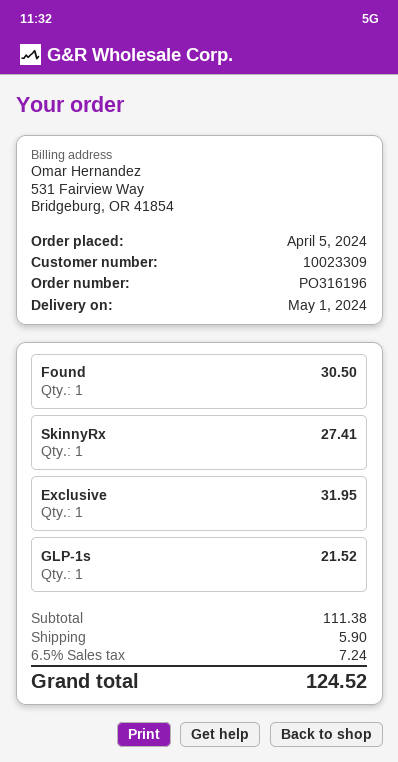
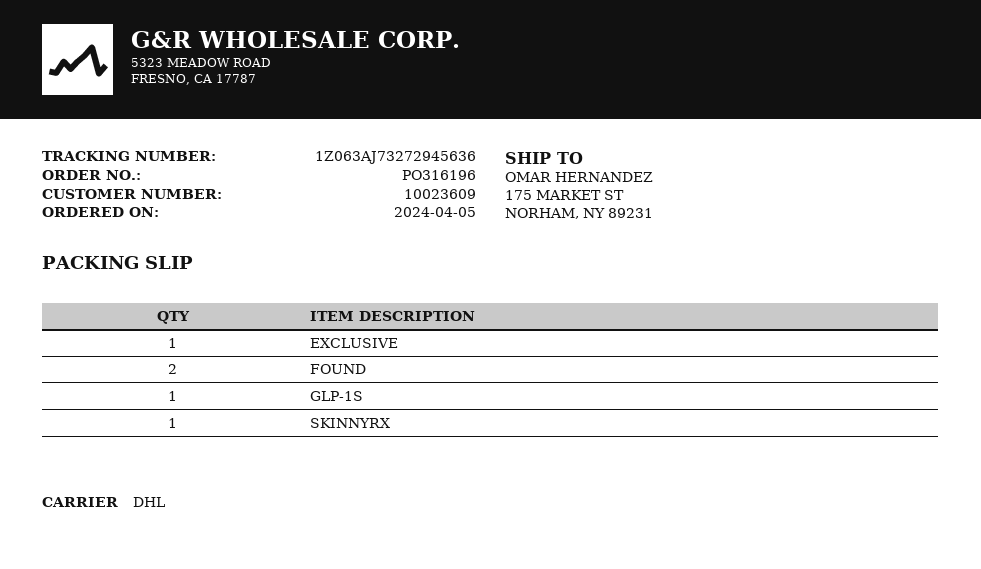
customer number: 10023309 -> 10023609
Found: 1 -> 2

